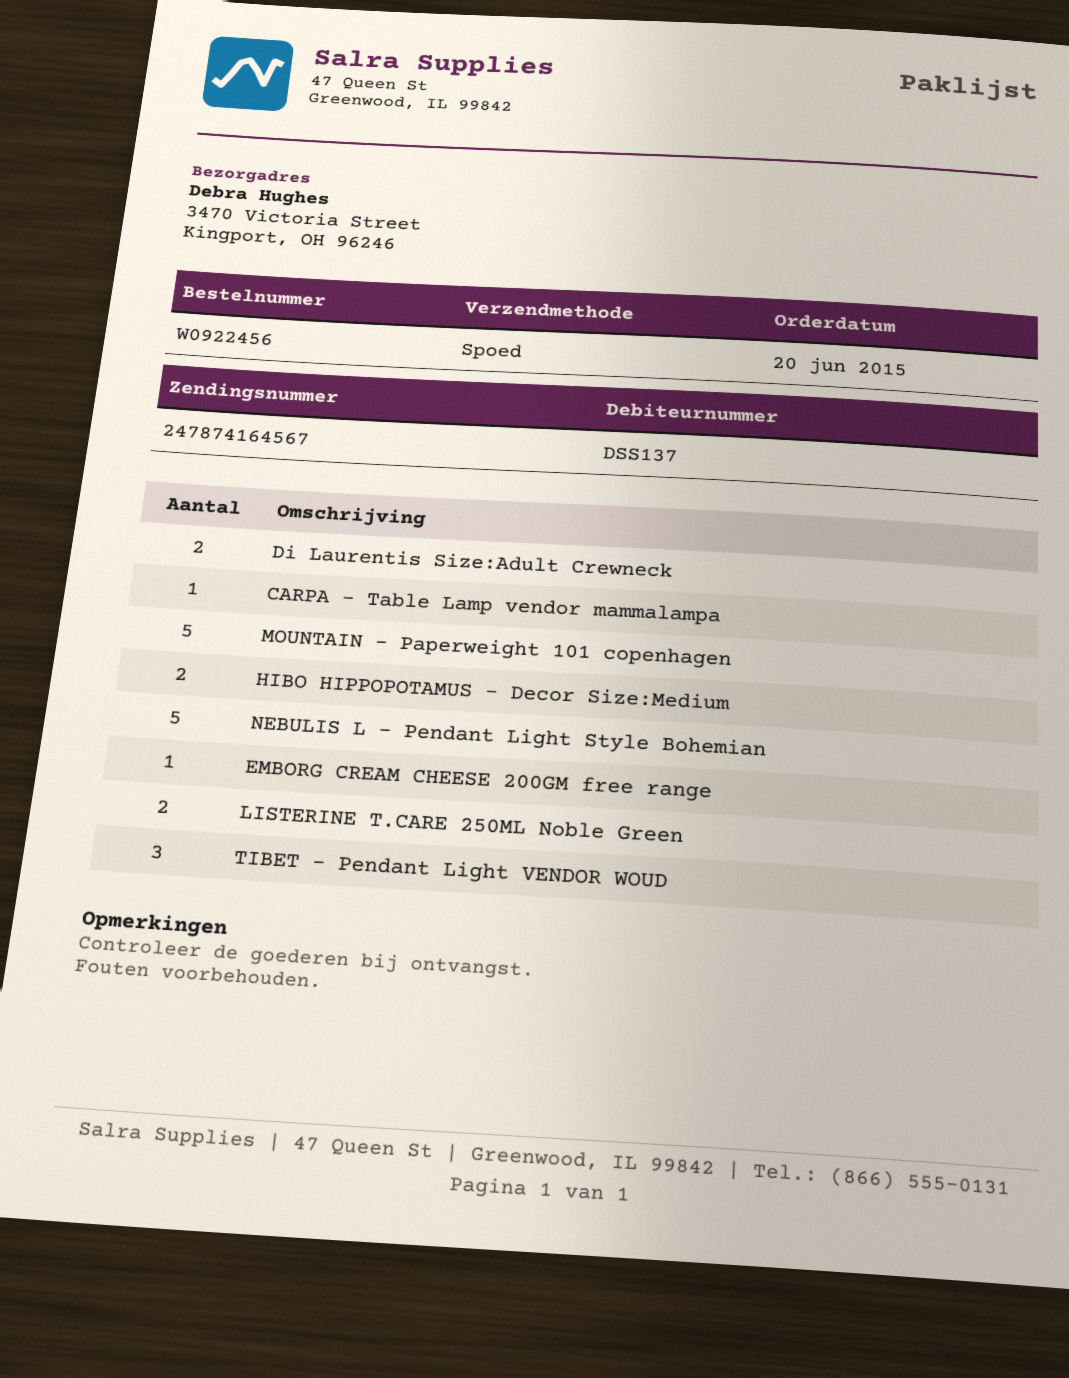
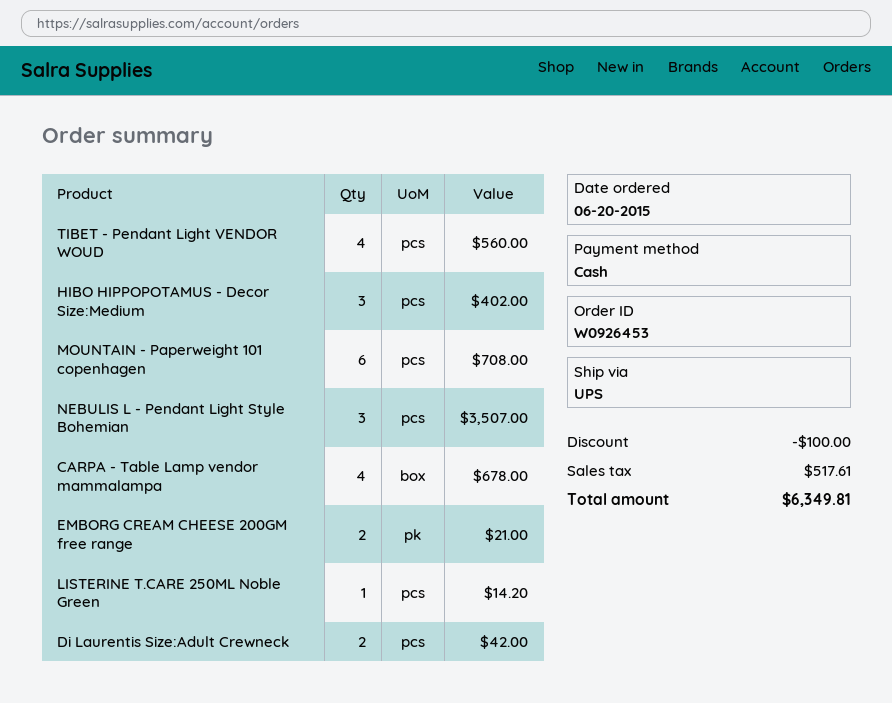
order number: W0922456 -> W0926453
shipping method: express -> UPS
CARPA - Table Lamp vendor mammalampa: 1 -> 4
MOUNTAIN - Paperweight 101 copenhagen: 5 -> 6
HIBO HIPPOPOTAMUS - Decor Size:Medium: 2 -> 3
NEBULIS L - Pendant Light Style Bohemian: 5 -> 3
EMBORG CREAM CHEESE 200GM free range: 1 -> 2
LISTERINE T.CARE 250ML Noble Green: 2 -> 1
TIBET - Pendant Light VENDOR WOUD: 3 -> 4

